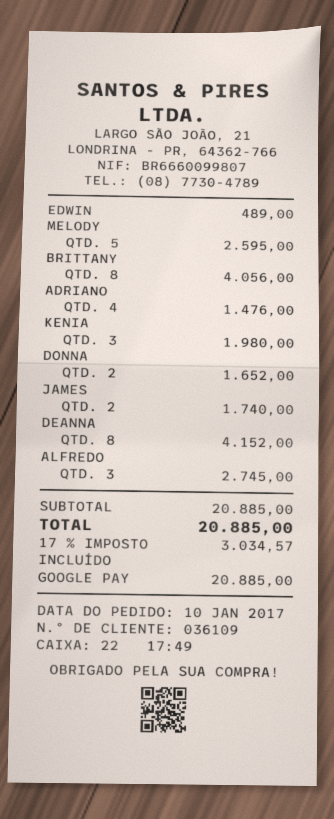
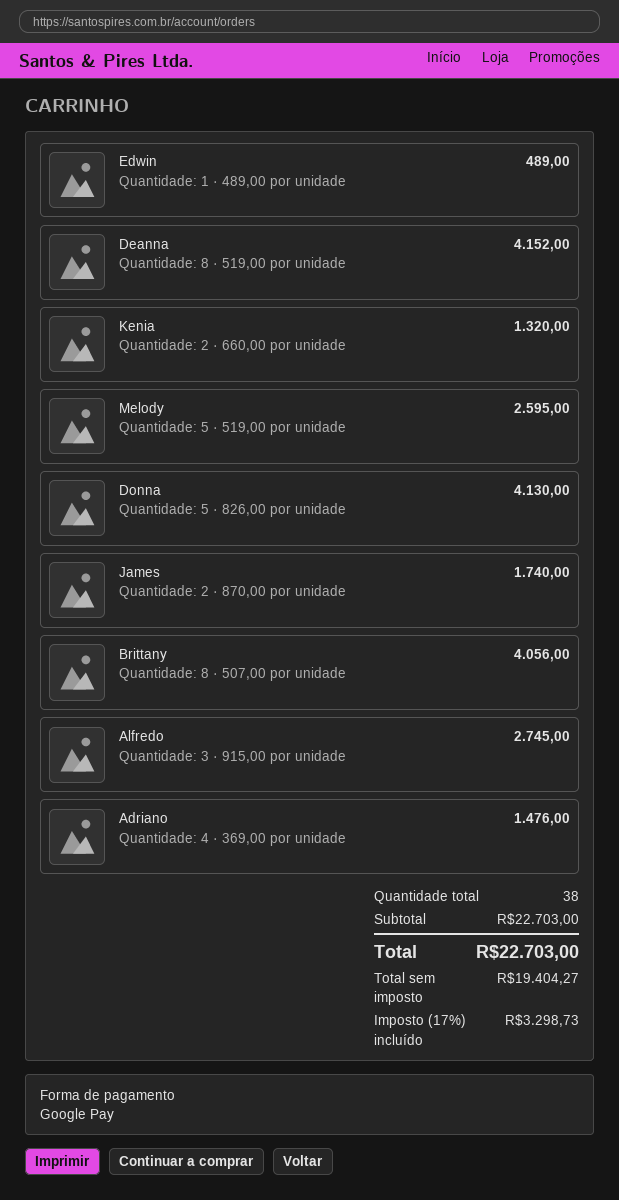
KENIA: 3 for 1980.00 -> 2 for 1320.00
DONNA: 2 for 1652.00 -> 5 for 4130.00
subtotal: 20885.00 -> 22703.00
tax: 17% = 3034.57 -> 17% = 3298.73
total: 20885.00 -> 22703.00

